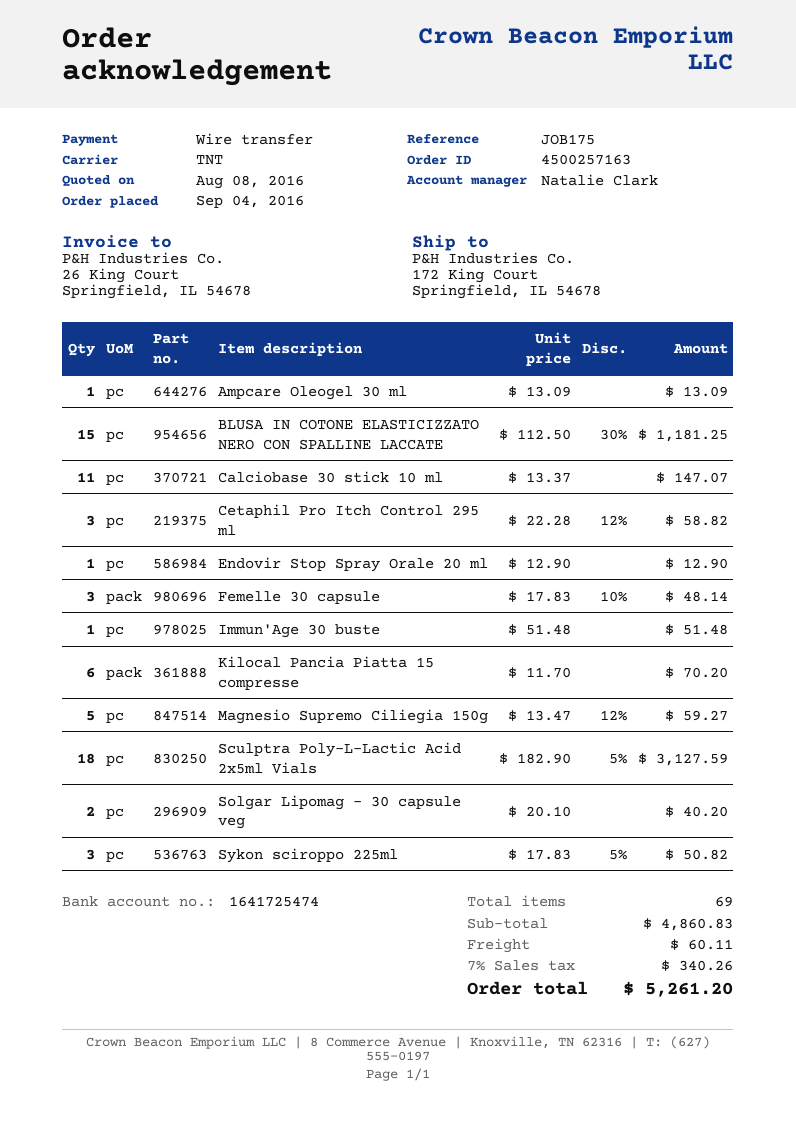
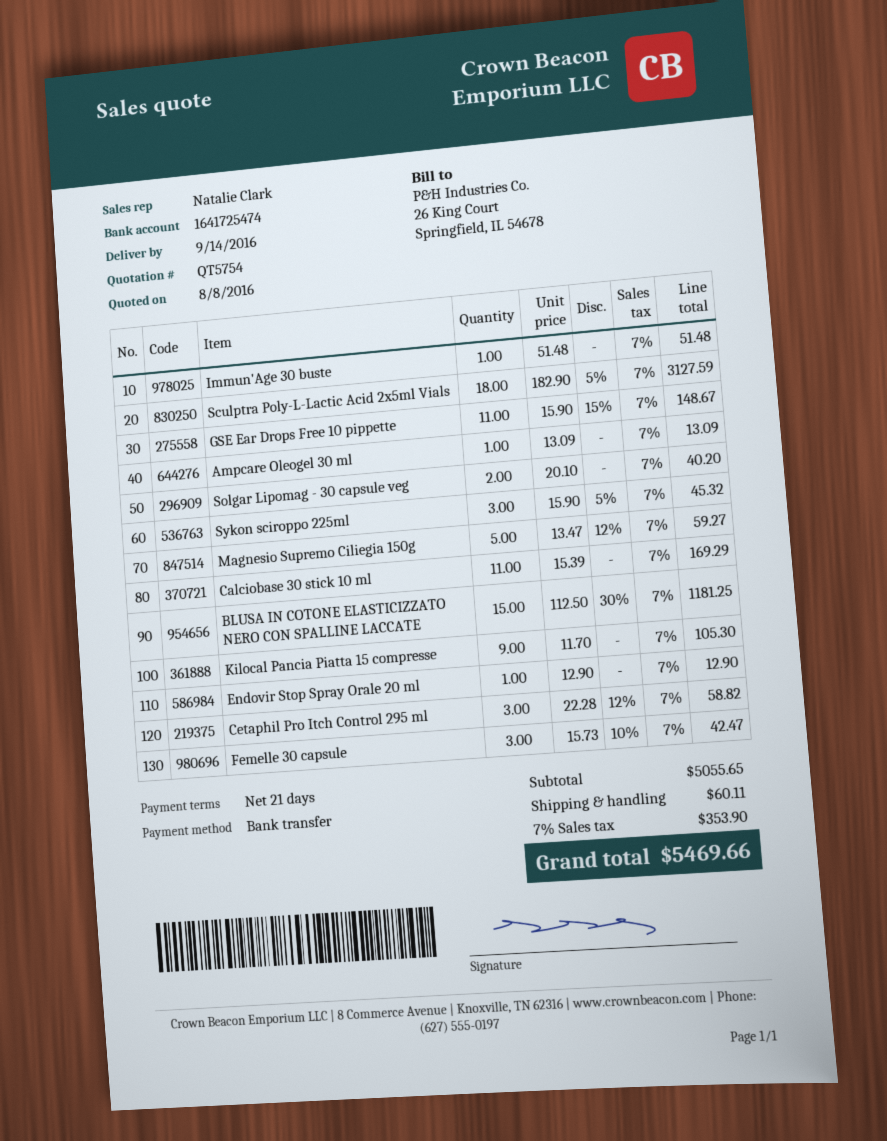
Calciobase 30 stick 10 ml: 11 x 13.37 = 147.07 -> 11 x 15.39 = 169.29
Femelle 30 capsule: 3 x 17.83 - 10% = 48.14 -> 3 x 15.73 - 10% = 42.47
Kilocal Pancia Piatta 15 compresse: 6 x 11.70 = 70.20 -> 9 x 11.70 = 105.30
Sykon sciroppo 225ml: 3 x 17.83 - 5% = 50.82 -> 3 x 15.90 - 5% = 45.32
GSE Ear Drops Free 10 pippette: none -> 11 x 15.90 - 15% = 148.67
subtotal: 4860.83 -> 5055.65
tax: 7% = 340.26 -> 7% = 353.90
total: 5261.20 -> 5469.66

